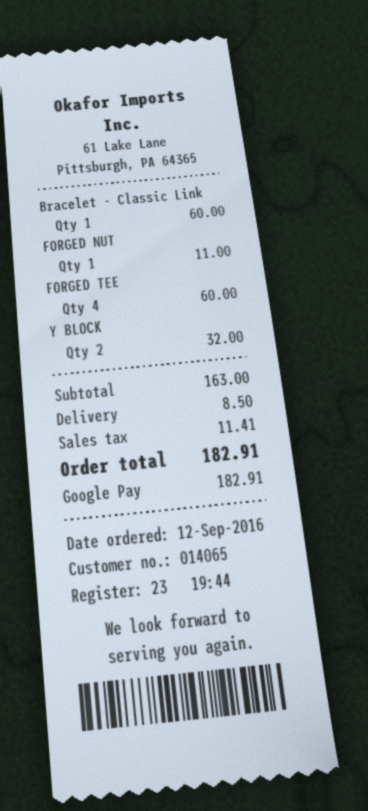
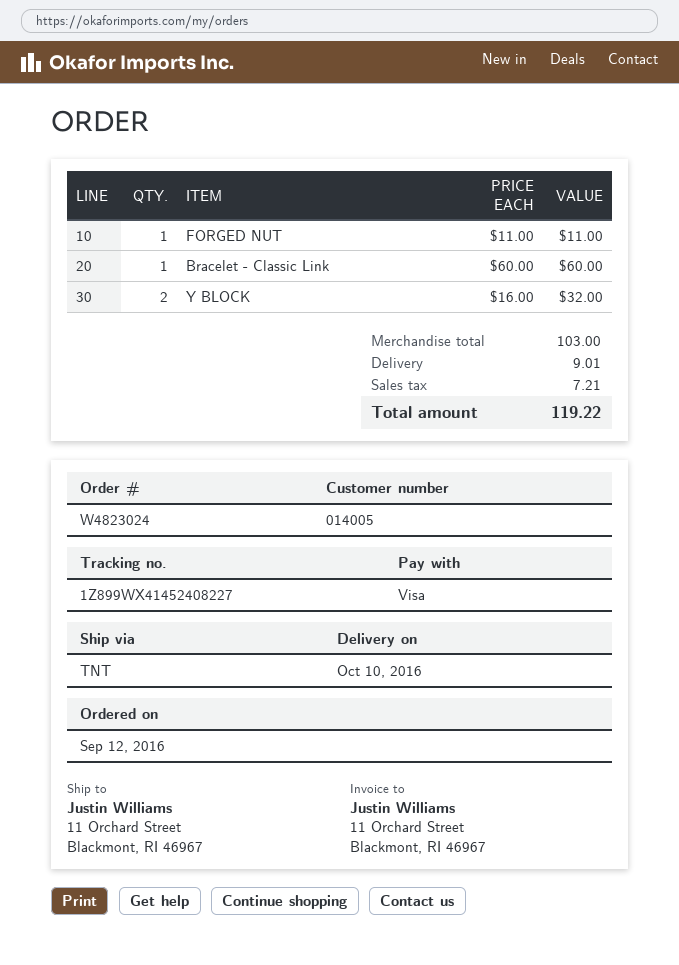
customer number: 014065 -> 014005
payment method: Google Pay -> Visa
FORGED TEE: 4 for 60.00 -> none
subtotal: 163.00 -> 103.00
shipping: 8.50 -> 9.01
tax: 11.41 -> 7.21
total: 182.91 -> 119.22

